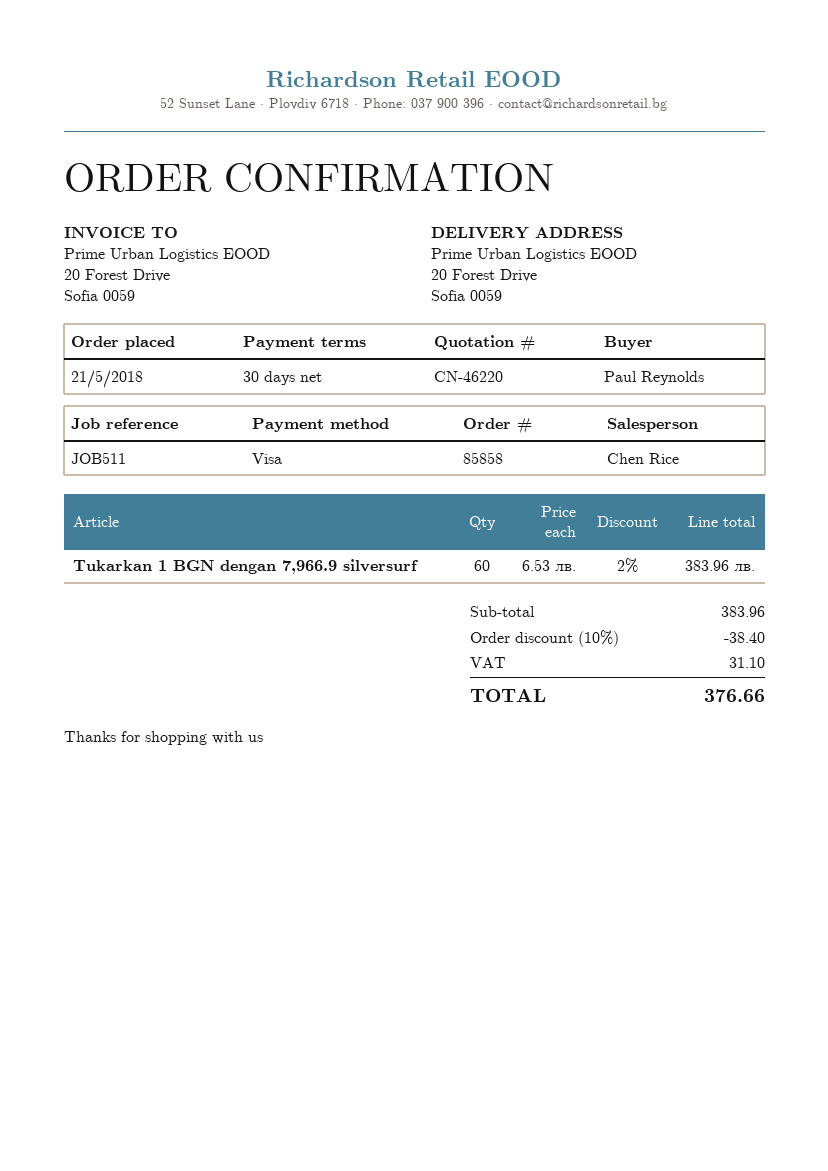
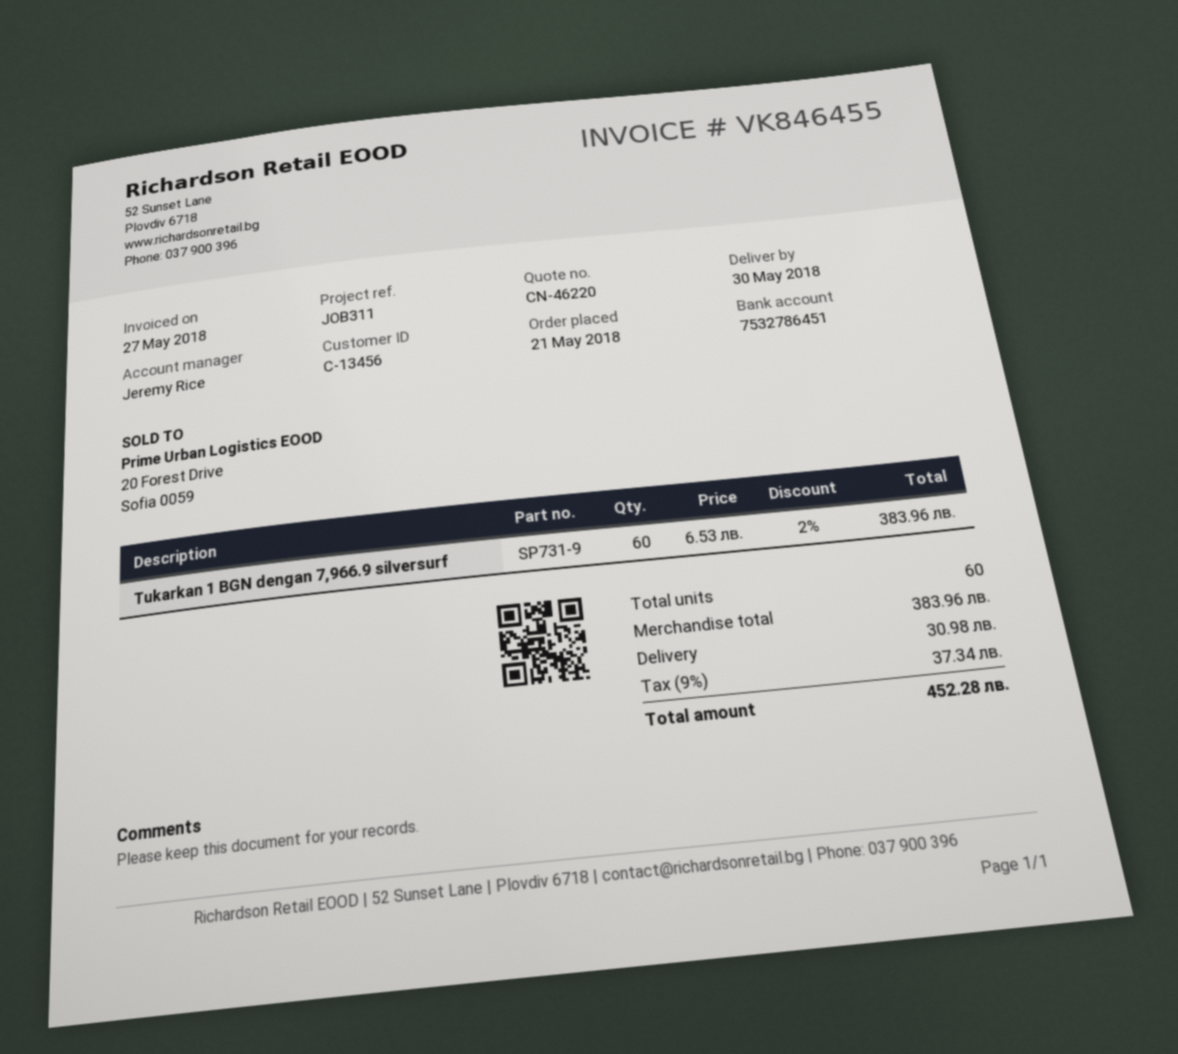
reference: JOB511 -> JOB311
sales rep: Chen Rice -> Jeremy Rice
discount: 10% = 38.40 -> none
shipping: none -> 30.98
tax: 31.10 -> 37.34
total: 376.66 -> 452.28

